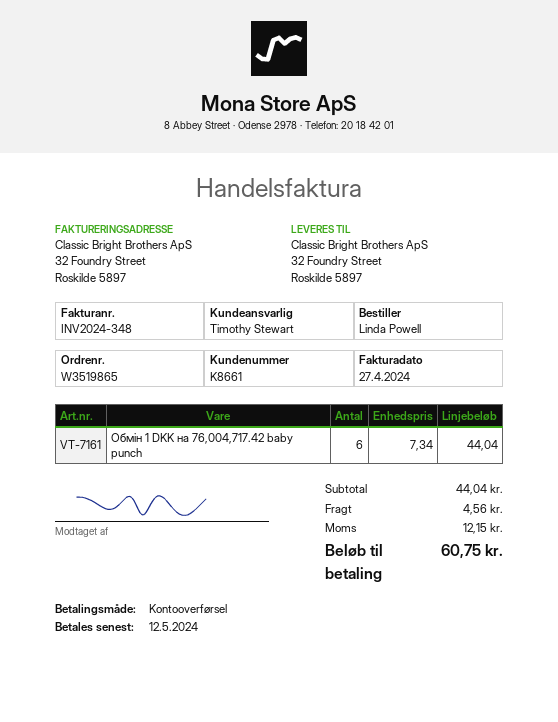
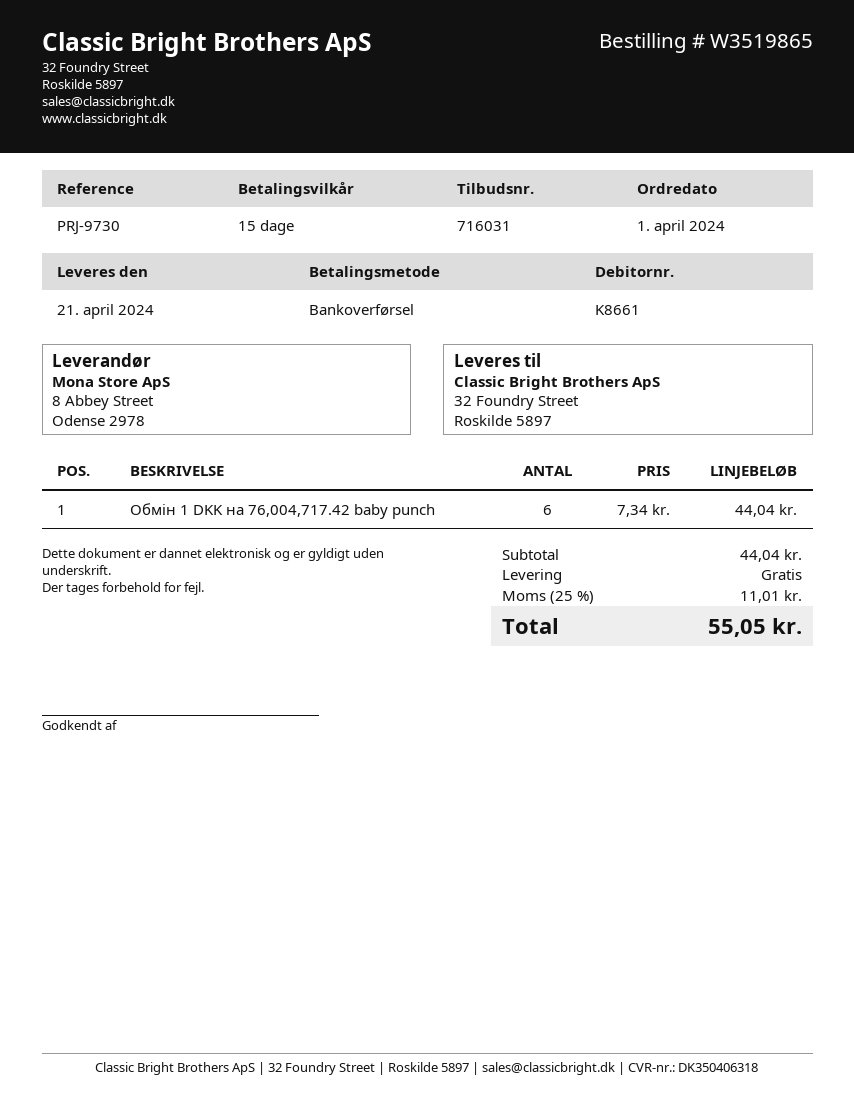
shipping: 4.56 -> 0.00
tax: 12.15 -> 11.01
total: 60.75 -> 55.05

